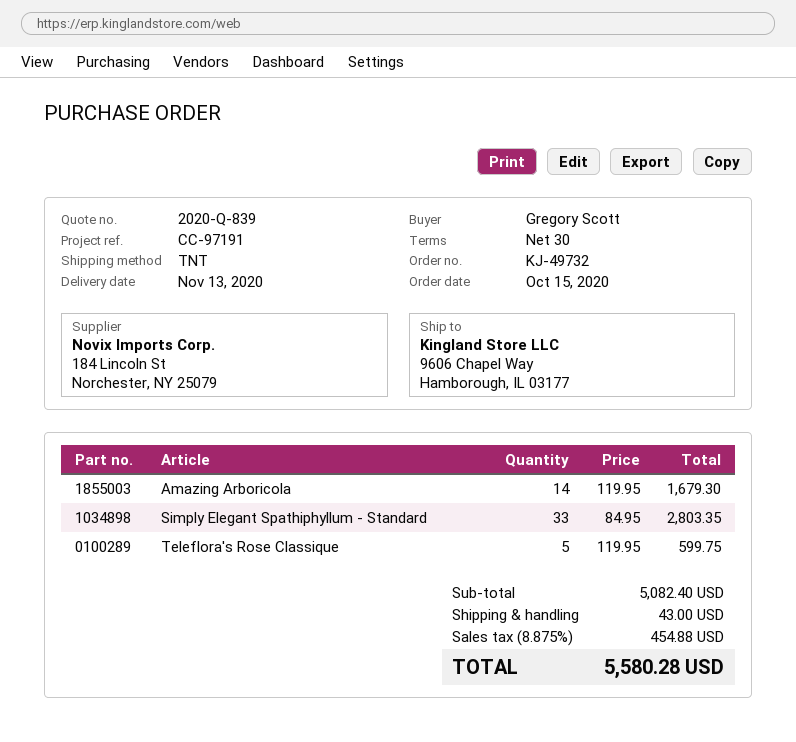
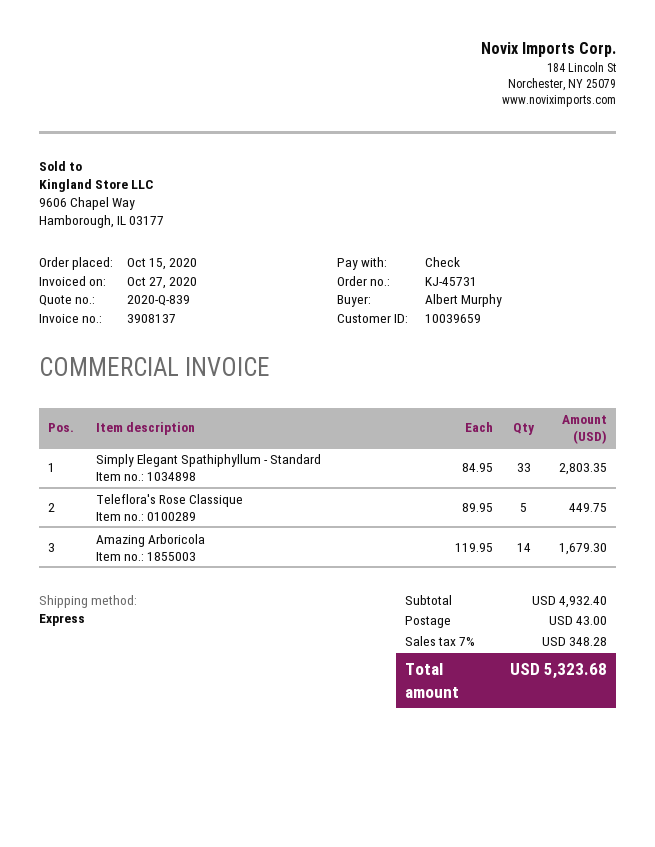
order number: KJ-49732 -> KJ-45731
ordered by: Gregory Scott -> Albert Murphy
shipping method: TNT -> express
Teleflora's Rose Classique: 5 x 119.95 = 599.75 -> 5 x 89.95 = 449.75
subtotal: 5082.40 -> 4932.40
tax: 8.875% = 454.88 -> 7% = 348.28
total: 5580.28 -> 5323.68

